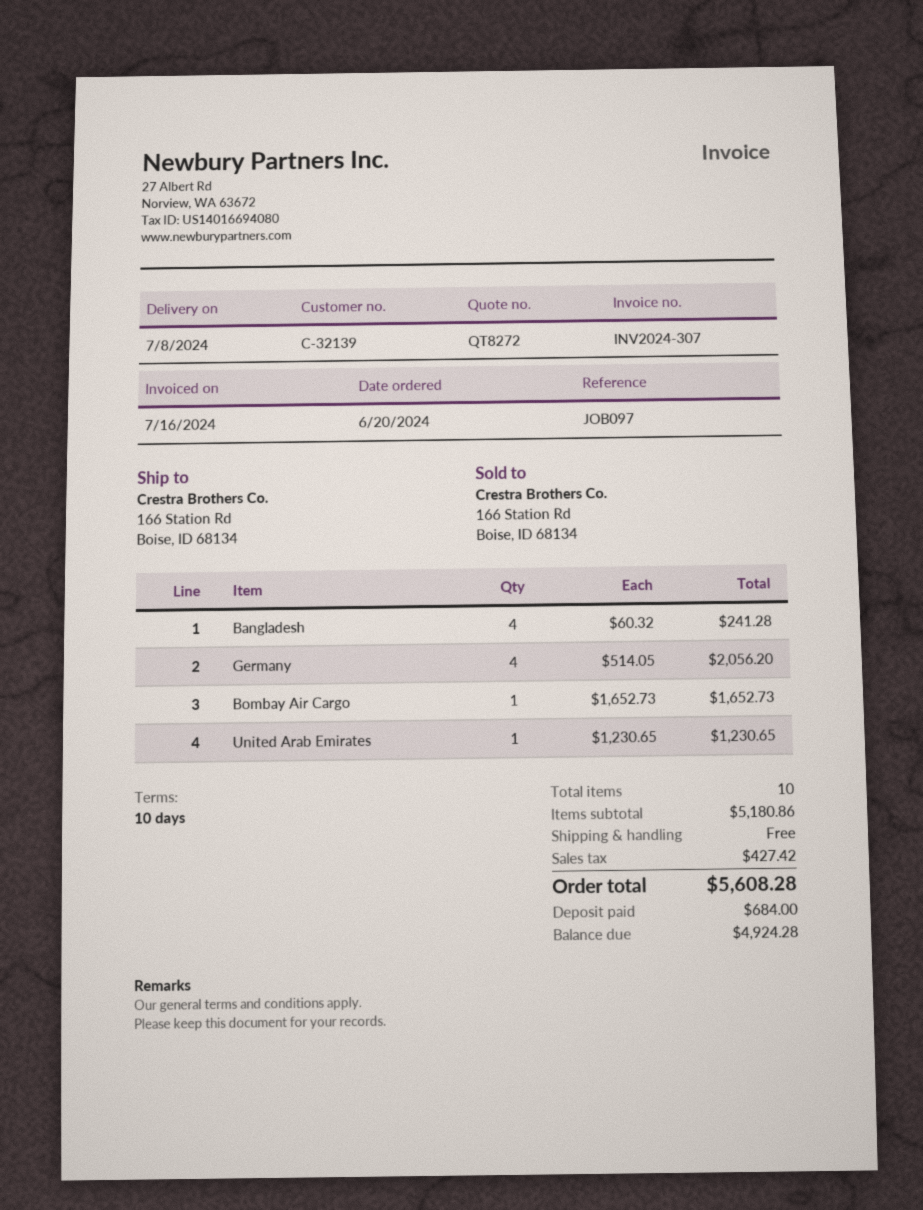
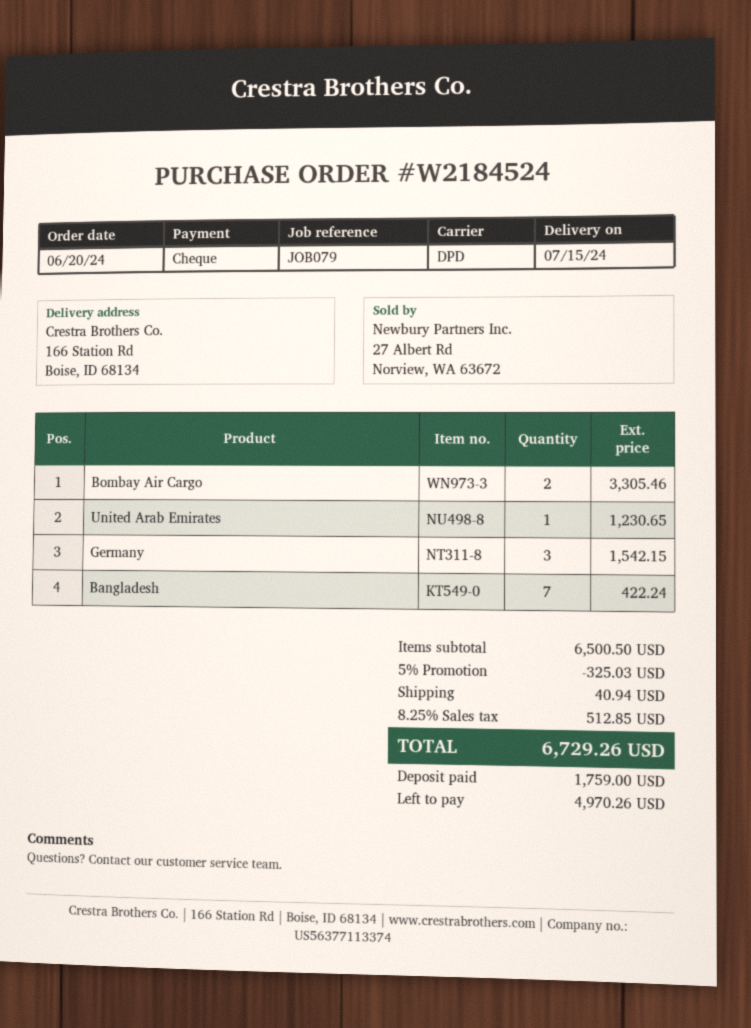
delivery date: 2024-07-08 -> 2024-07-15
reference: JOB097 -> JOB079
Bangladesh: 4 for 241.28 -> 7 for 422.24
Germany: 4 for 2056.20 -> 3 for 1542.15
Bombay Air Cargo: 1 for 1652.73 -> 2 for 3305.46
subtotal: 5180.86 -> 6500.50
discount: none -> 5% = 325.03
shipping: 0.00 -> 40.94
tax: 427.42 -> 512.85
total: 5608.28 -> 6729.26
deposit: 684.00 -> 1759.00
balance: 4924.28 -> 4970.26

